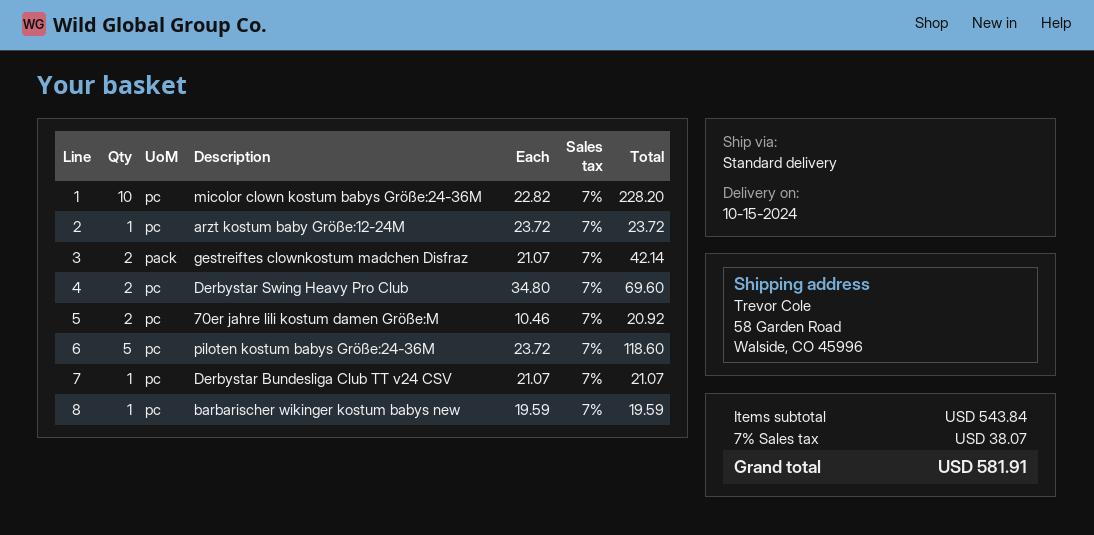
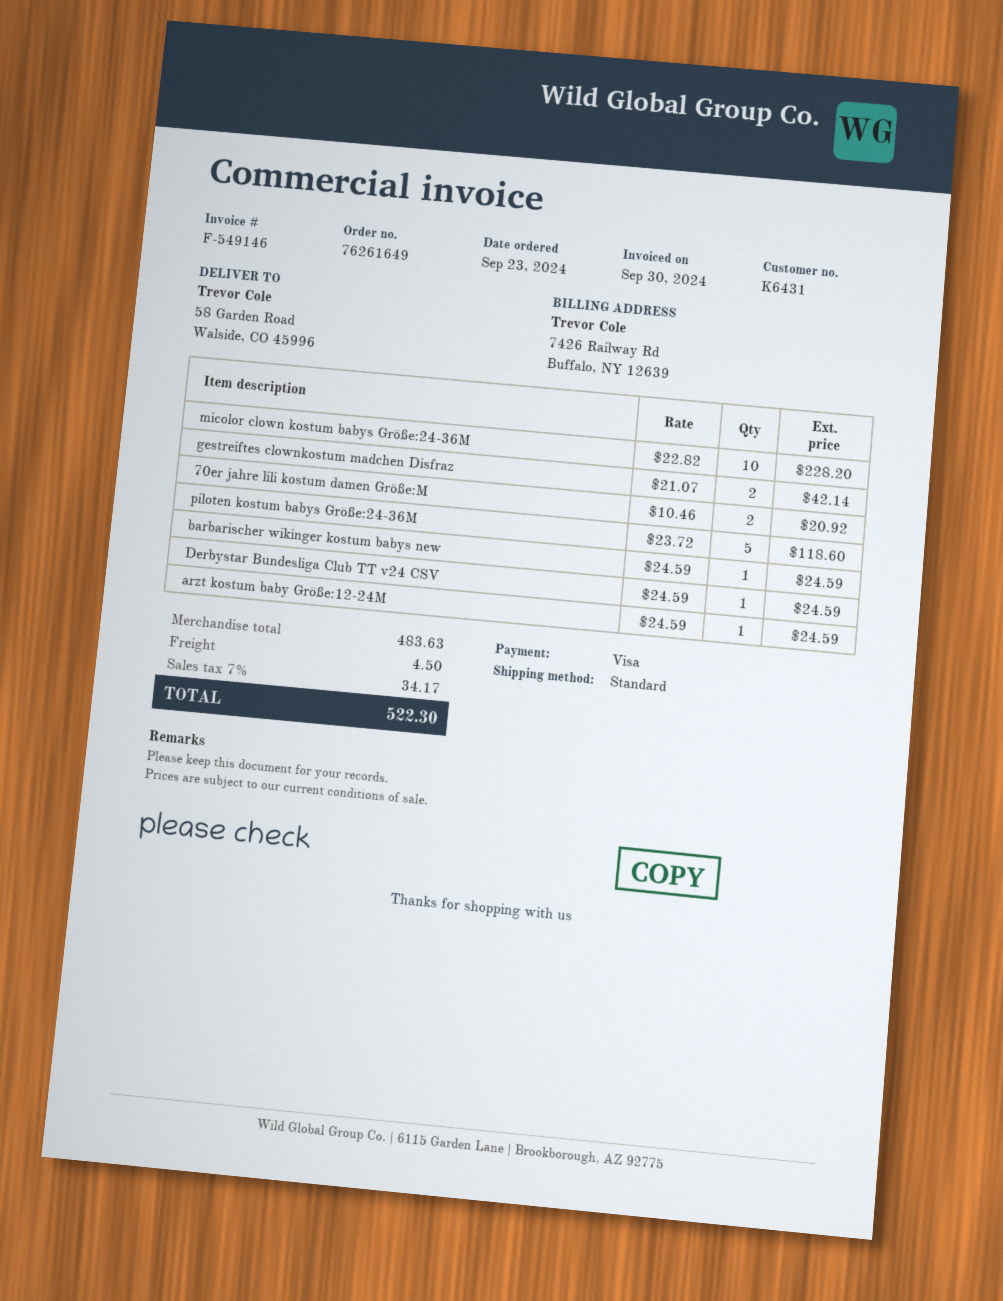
arzt kostum baby Größe:12-24M: 1 x 23.72 = 23.72 -> 1 x 24.59 = 24.59
Derbystar Swing Heavy Pro Club: 2 x 34.80 = 69.60 -> none
Derbystar Bundesliga Club TT v24 CSV: 1 x 21.07 = 21.07 -> 1 x 24.59 = 24.59
barbarischer wikinger kostum babys new: 1 x 19.59 = 19.59 -> 1 x 24.59 = 24.59
subtotal: 543.84 -> 483.63
shipping: none -> 4.50
tax: 7% = 38.07 -> 7% = 34.17
total: 581.91 -> 522.30

